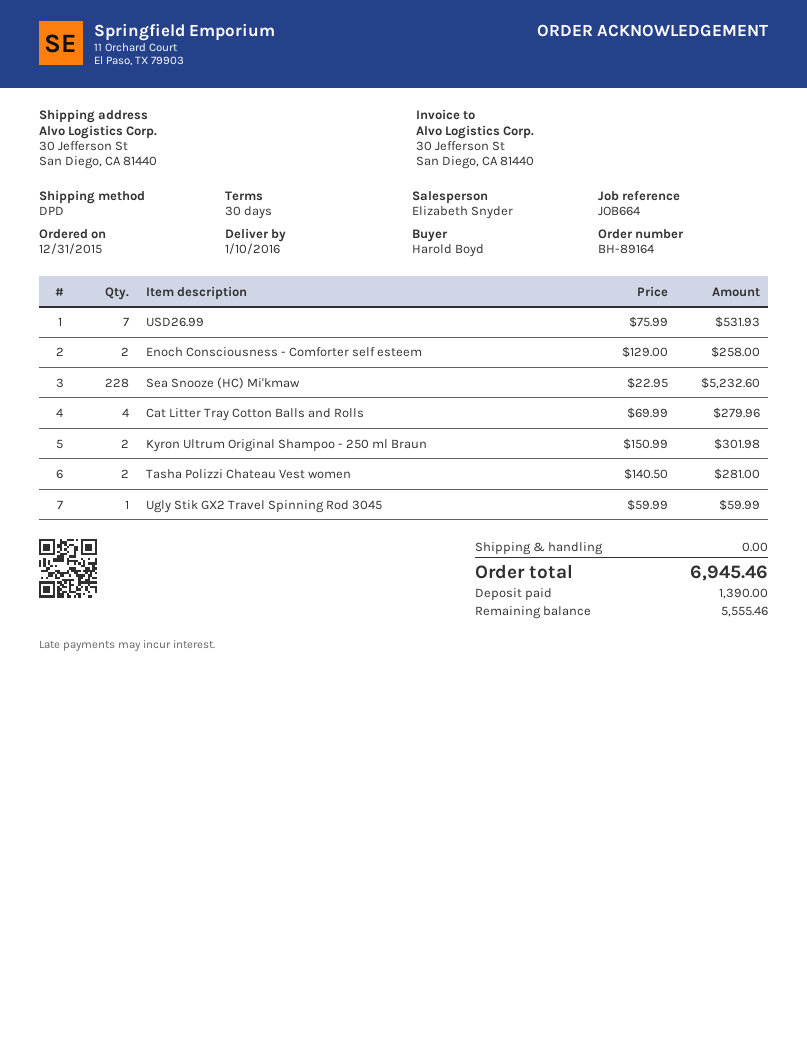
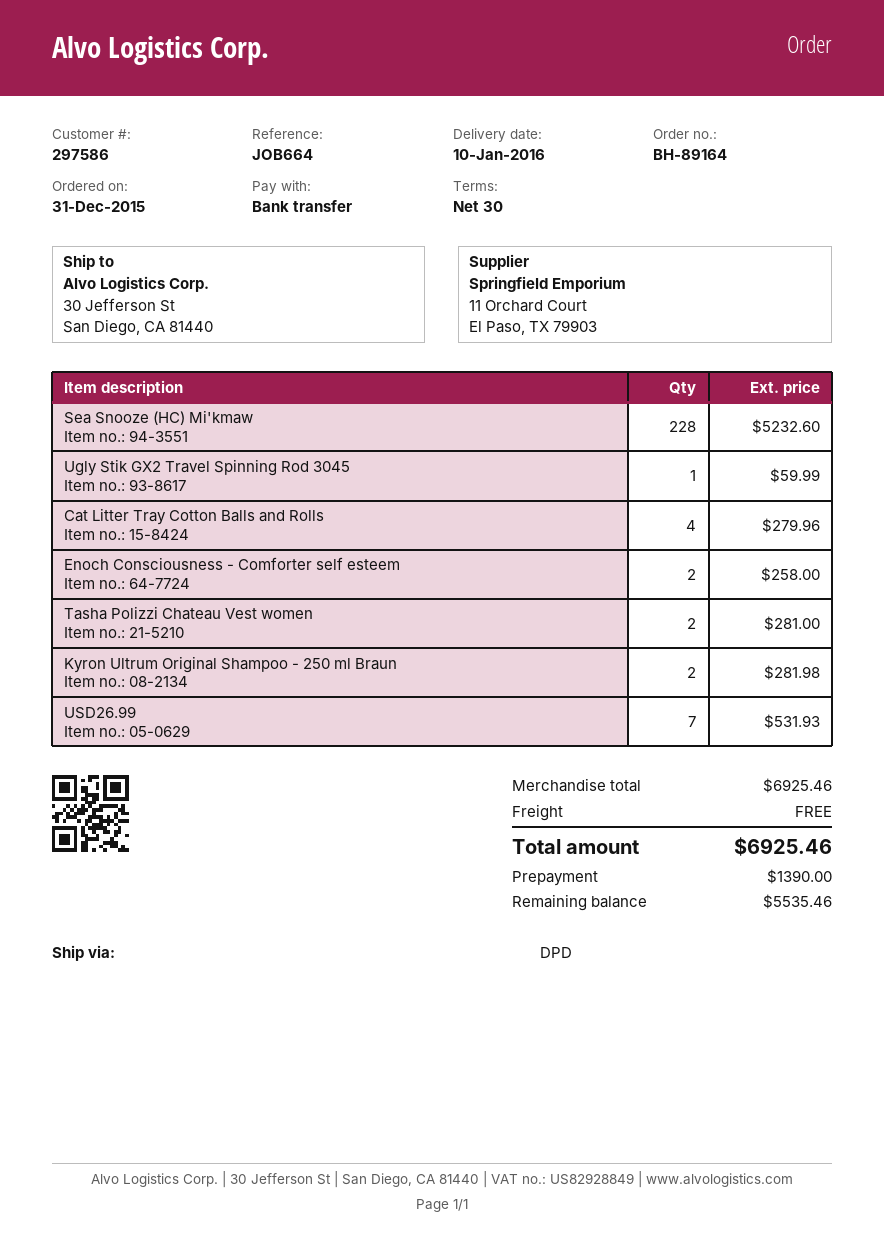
Kyron Ultrum Original Shampoo - 250 ml Braun: 2 for 301.98 -> 2 for 281.98
total: 6945.46 -> 6925.46
balance: 5555.46 -> 5535.46

